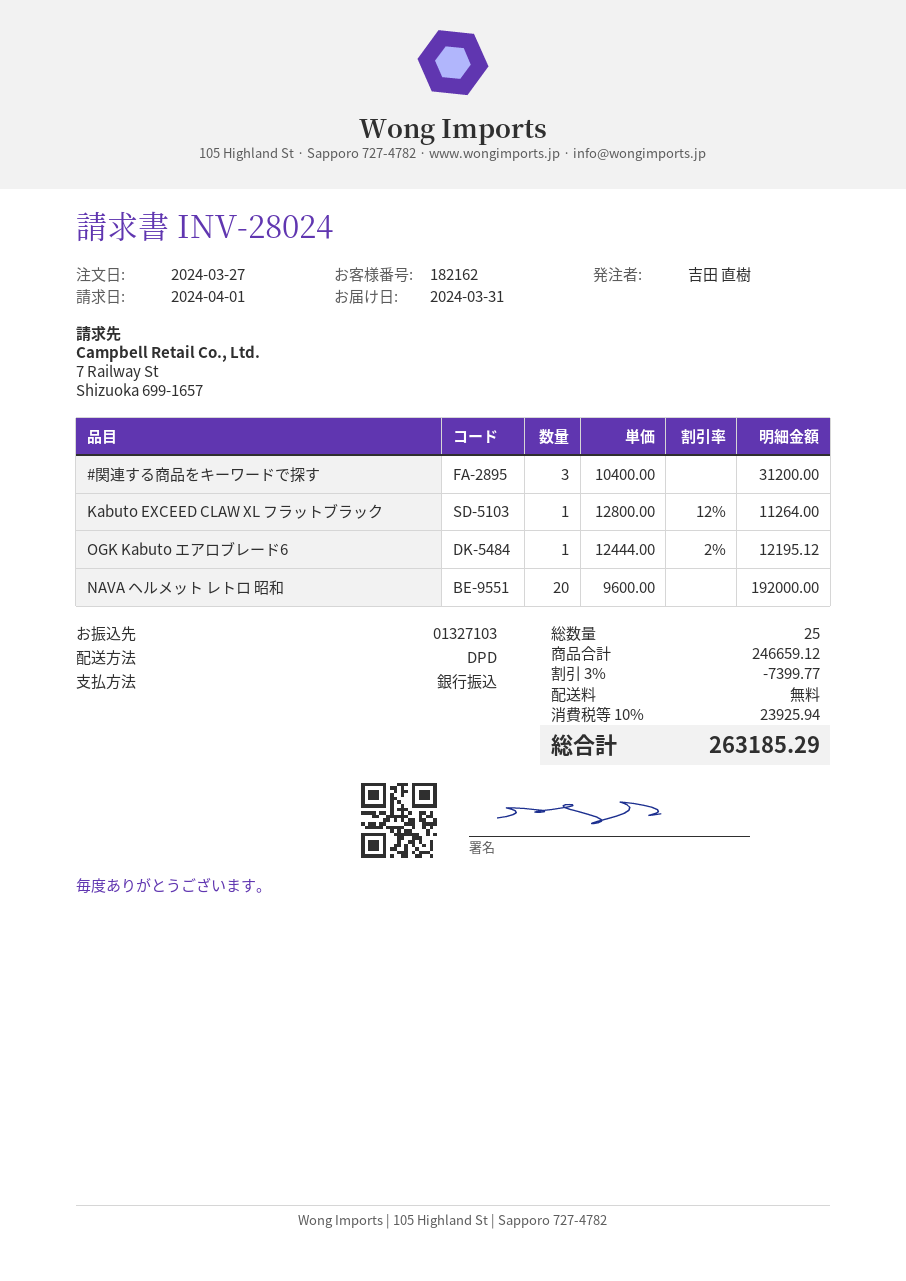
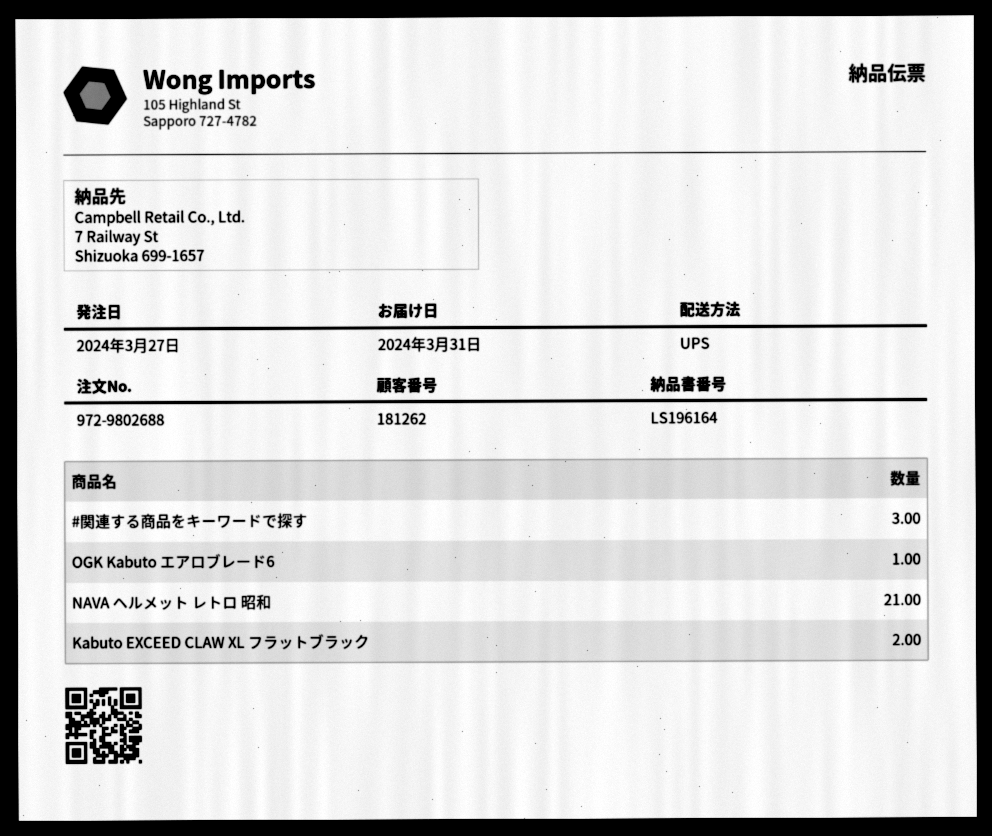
customer number: 182162 -> 181262
shipping method: DPD -> UPS
Kabuto EXCEED CLAW XL フラットブラック: 1 -> 2
NAVA ヘルメット レトロ 昭和: 20 -> 21

